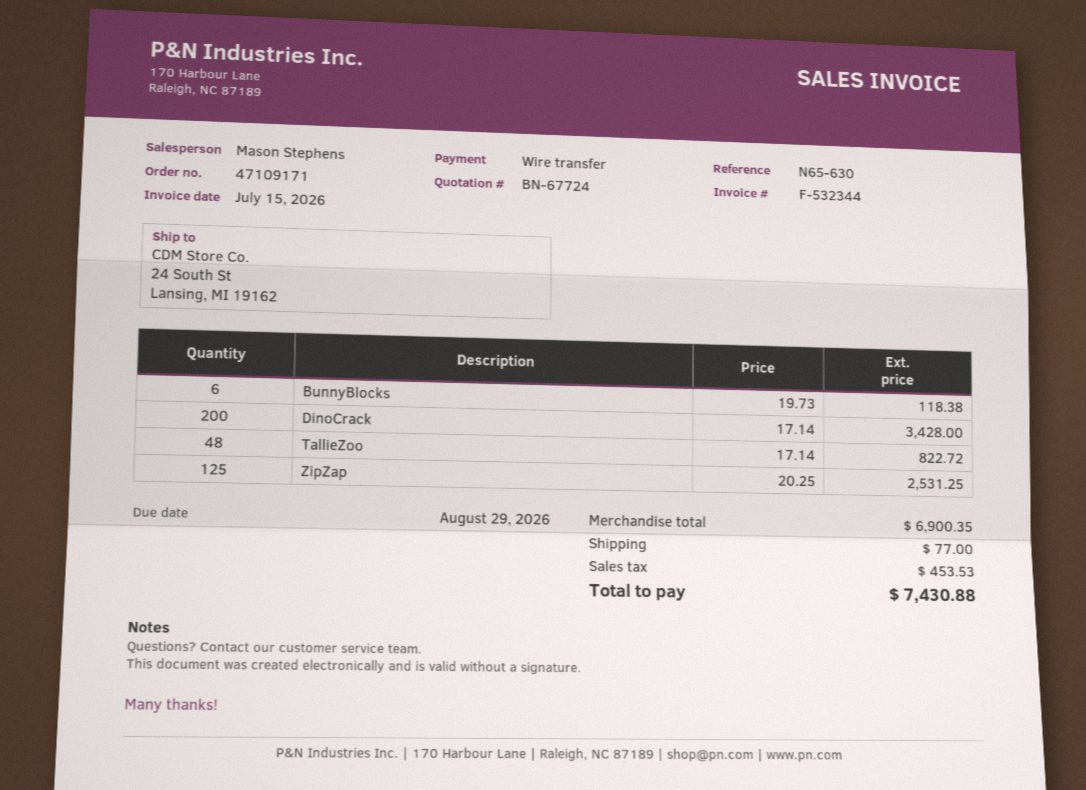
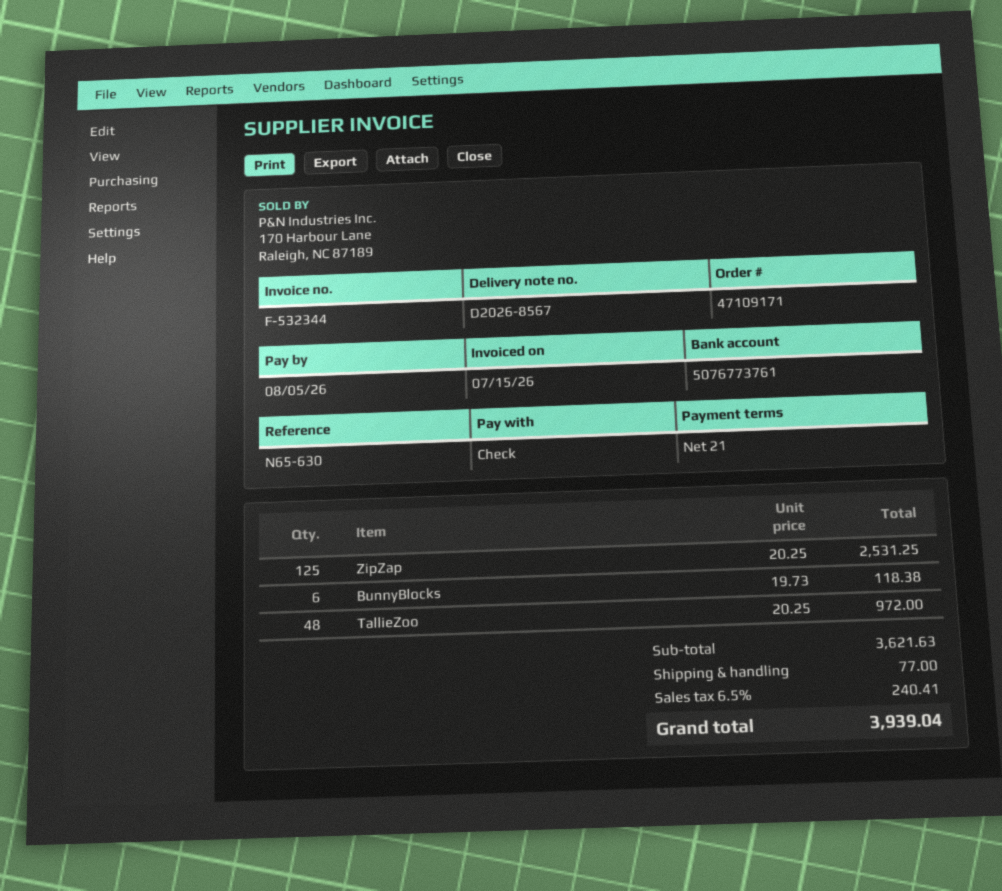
due date: 2026-08-29 -> 2026-08-05
payment method: bank transfer -> cheque
DinoCrack: 200 x 17.14 = 3428.00 -> none
TallieZoo: 48 x 17.14 = 822.72 -> 48 x 20.25 = 972.00
subtotal: 6900.35 -> 3621.63
tax: 453.53 -> 240.41
total: 7430.88 -> 3939.04

